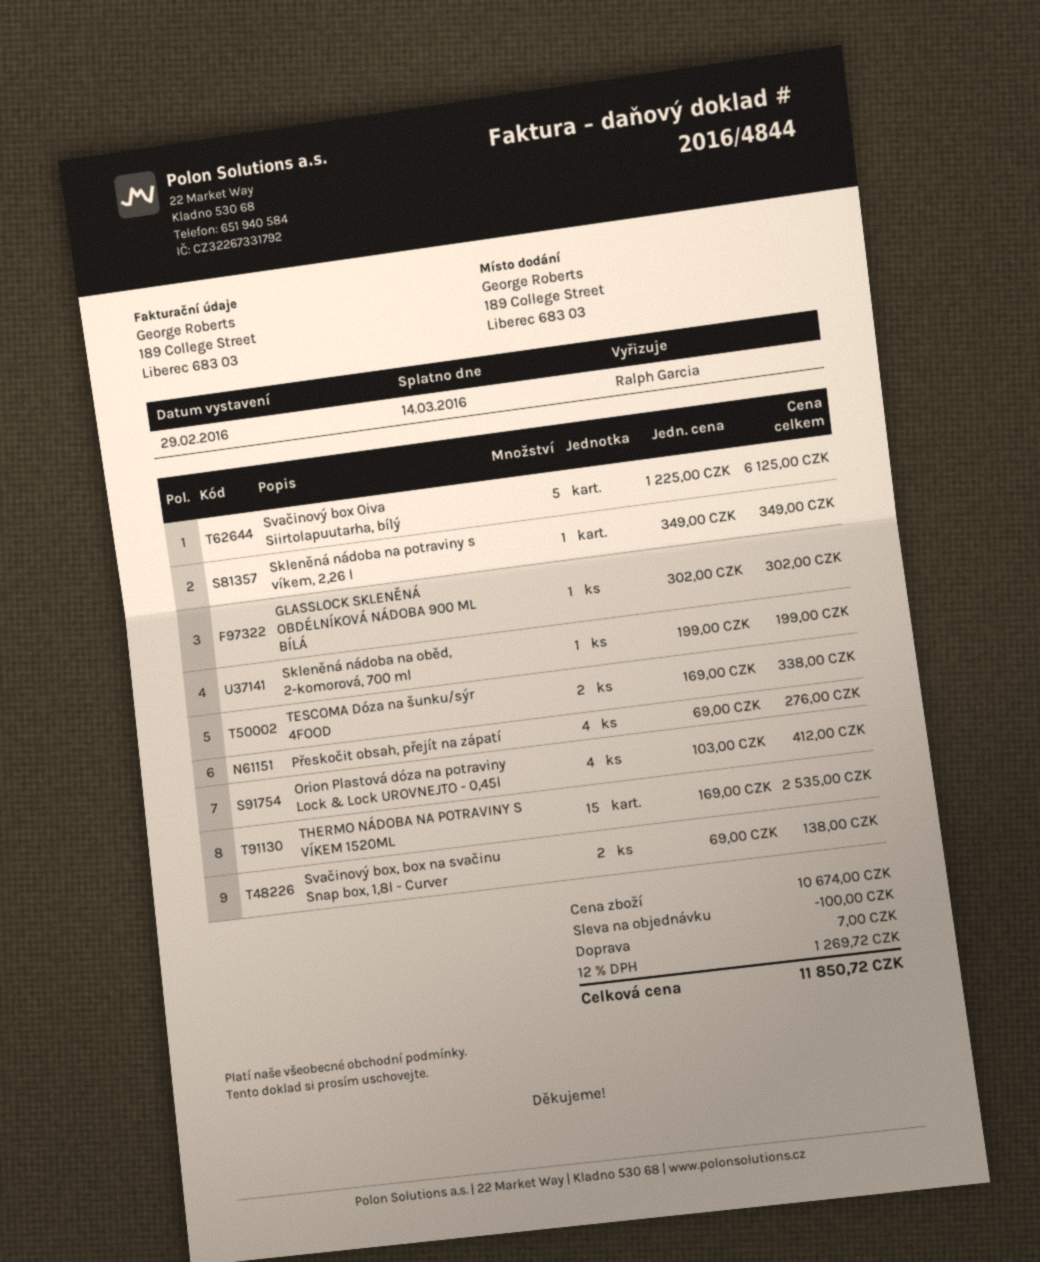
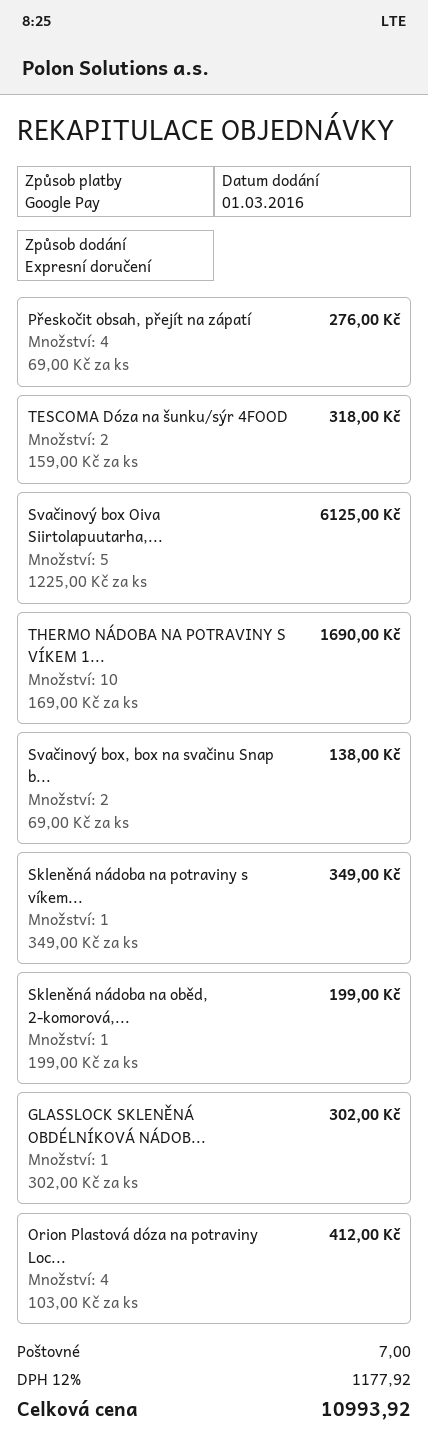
TESCOMA Dóza na šunku/sýr 4FOOD: 2 x 169.00 = 338.00 -> 2 x 159.00 = 318.00
THERMO NÁDOBA NA POTRAVINY S VÍKEM 1520ML: 15 x 169.00 = 2535.00 -> 10 x 169.00 = 1690.00
discount: 100.00 -> none
tax: 12% = 1269.72 -> 12% = 1177.92
total: 11850.72 -> 10993.92

